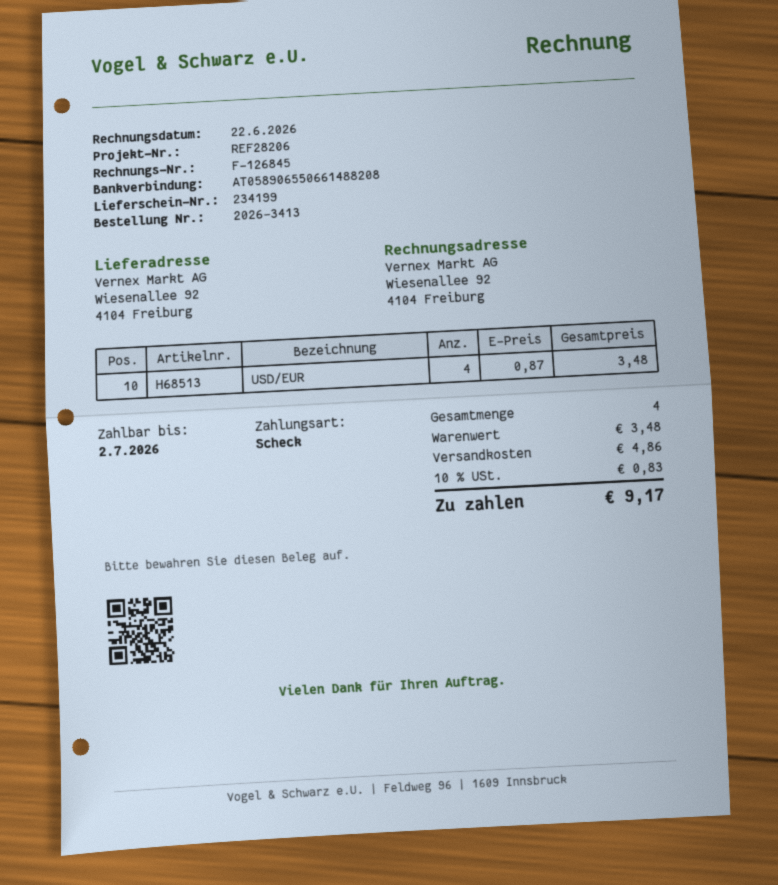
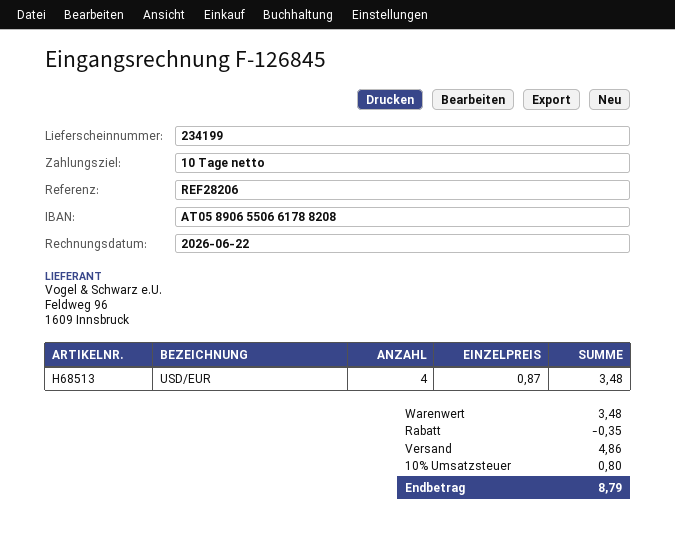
bank account: AT058906550661488208 -> AT058906550661788208
discount: none -> 0.35
tax: 10% = 0.83 -> 10% = 0.80
total: 9.17 -> 8.79

